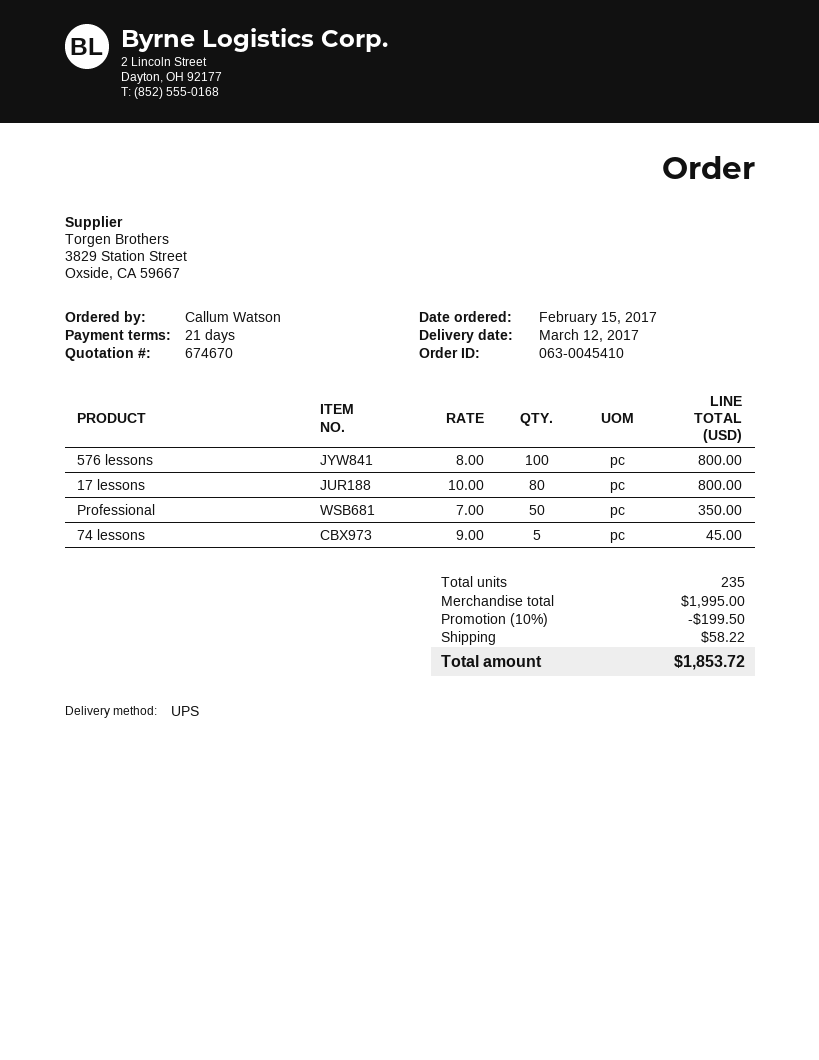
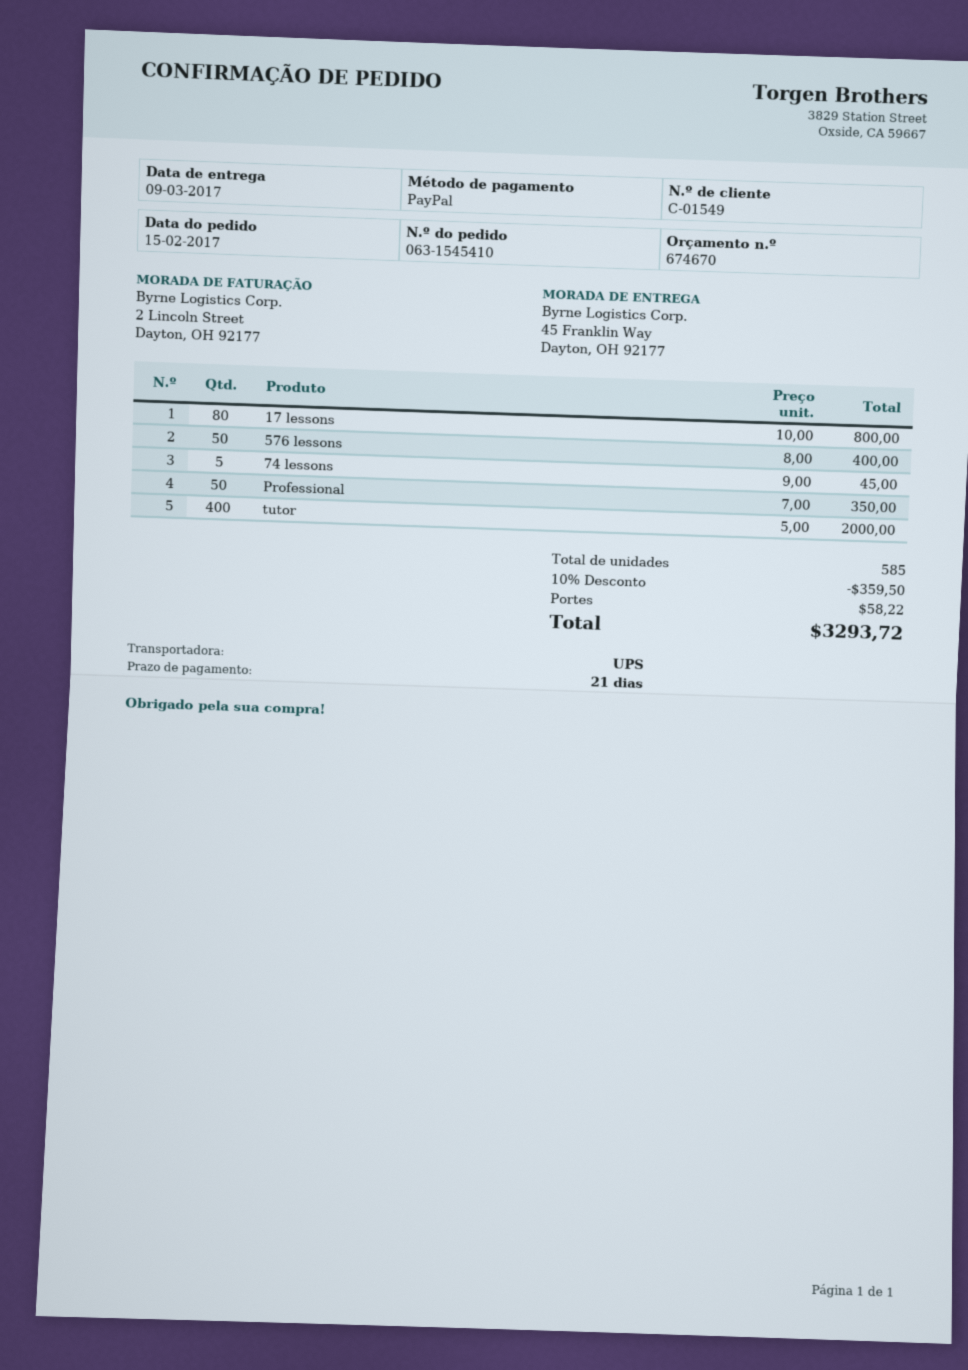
order number: 063-0045410 -> 063-1545410
delivery date: 2017-03-12 -> 2017-03-09
576 lessons: 100 x 8.00 = 800.00 -> 50 x 8.00 = 400.00
tutor: none -> 400 x 5.00 = 2000.00
total quantity: 235 -> 585
discount: 10% = 199.50 -> 10% = 359.50
total: 1853.72 -> 3293.72

